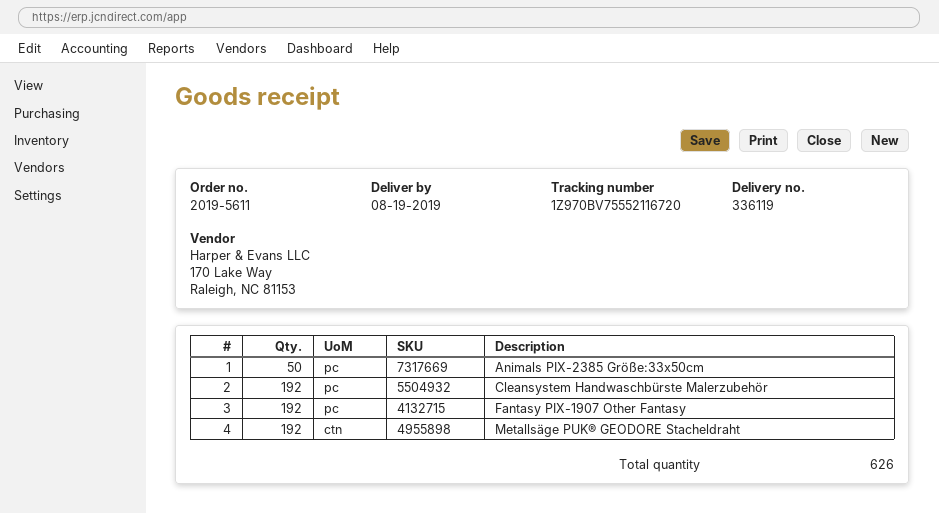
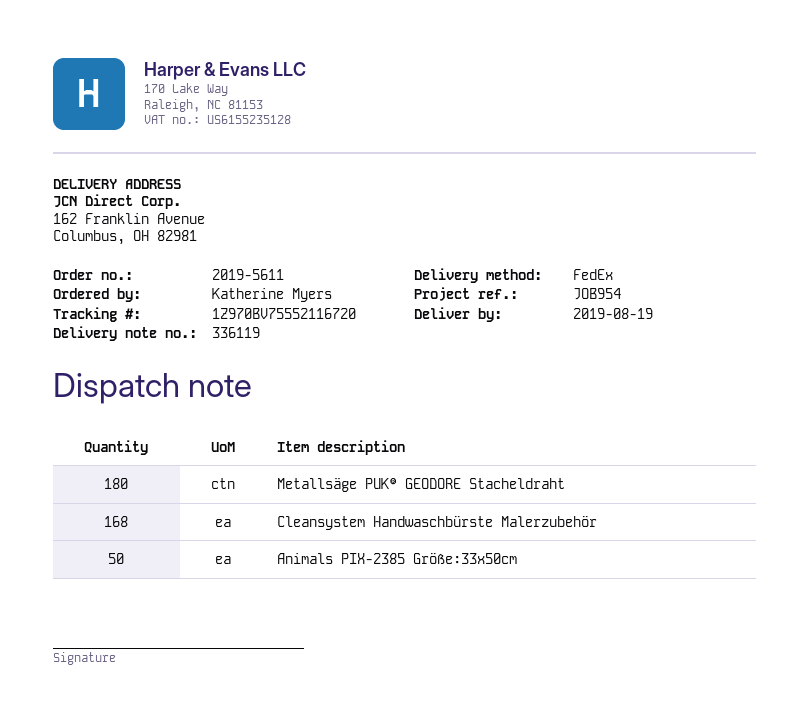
Cleansystem Handwaschbürste Malerzubehör: 192 -> 168
Fantasy PIX-1907 Other Fantasy: 192 -> none
Metallsäge PUK® GEODORE Stacheldraht: 192 -> 180

